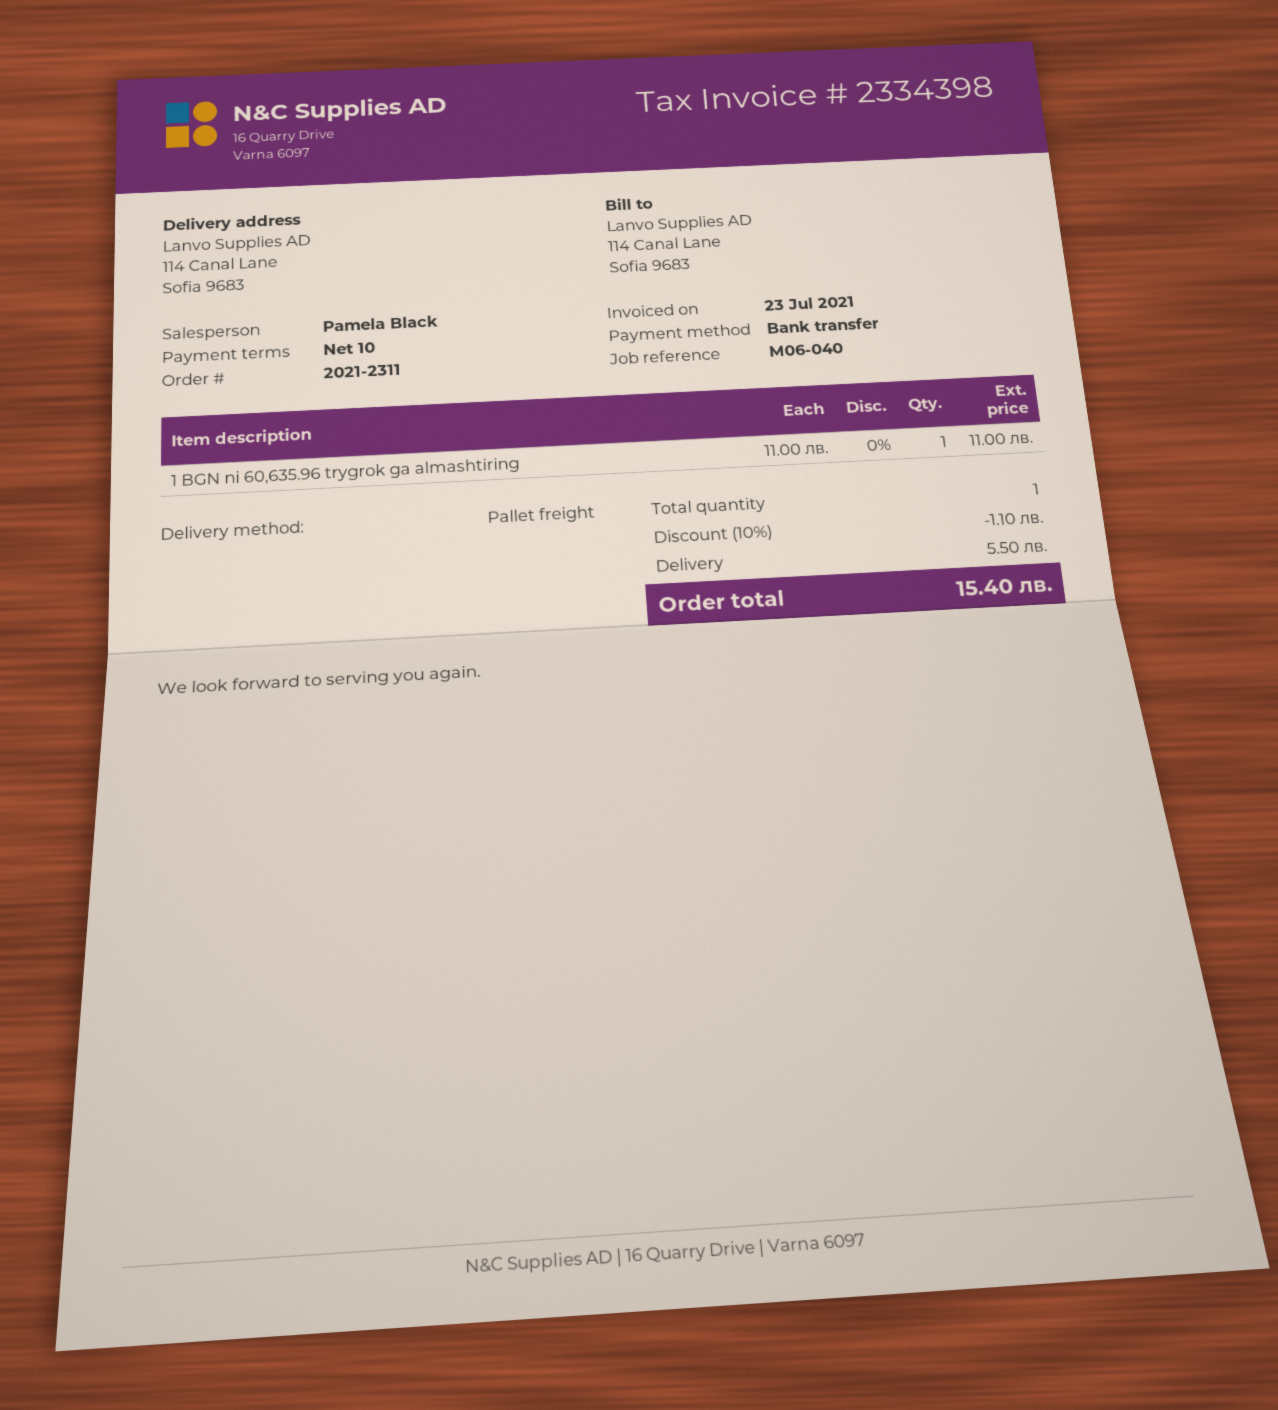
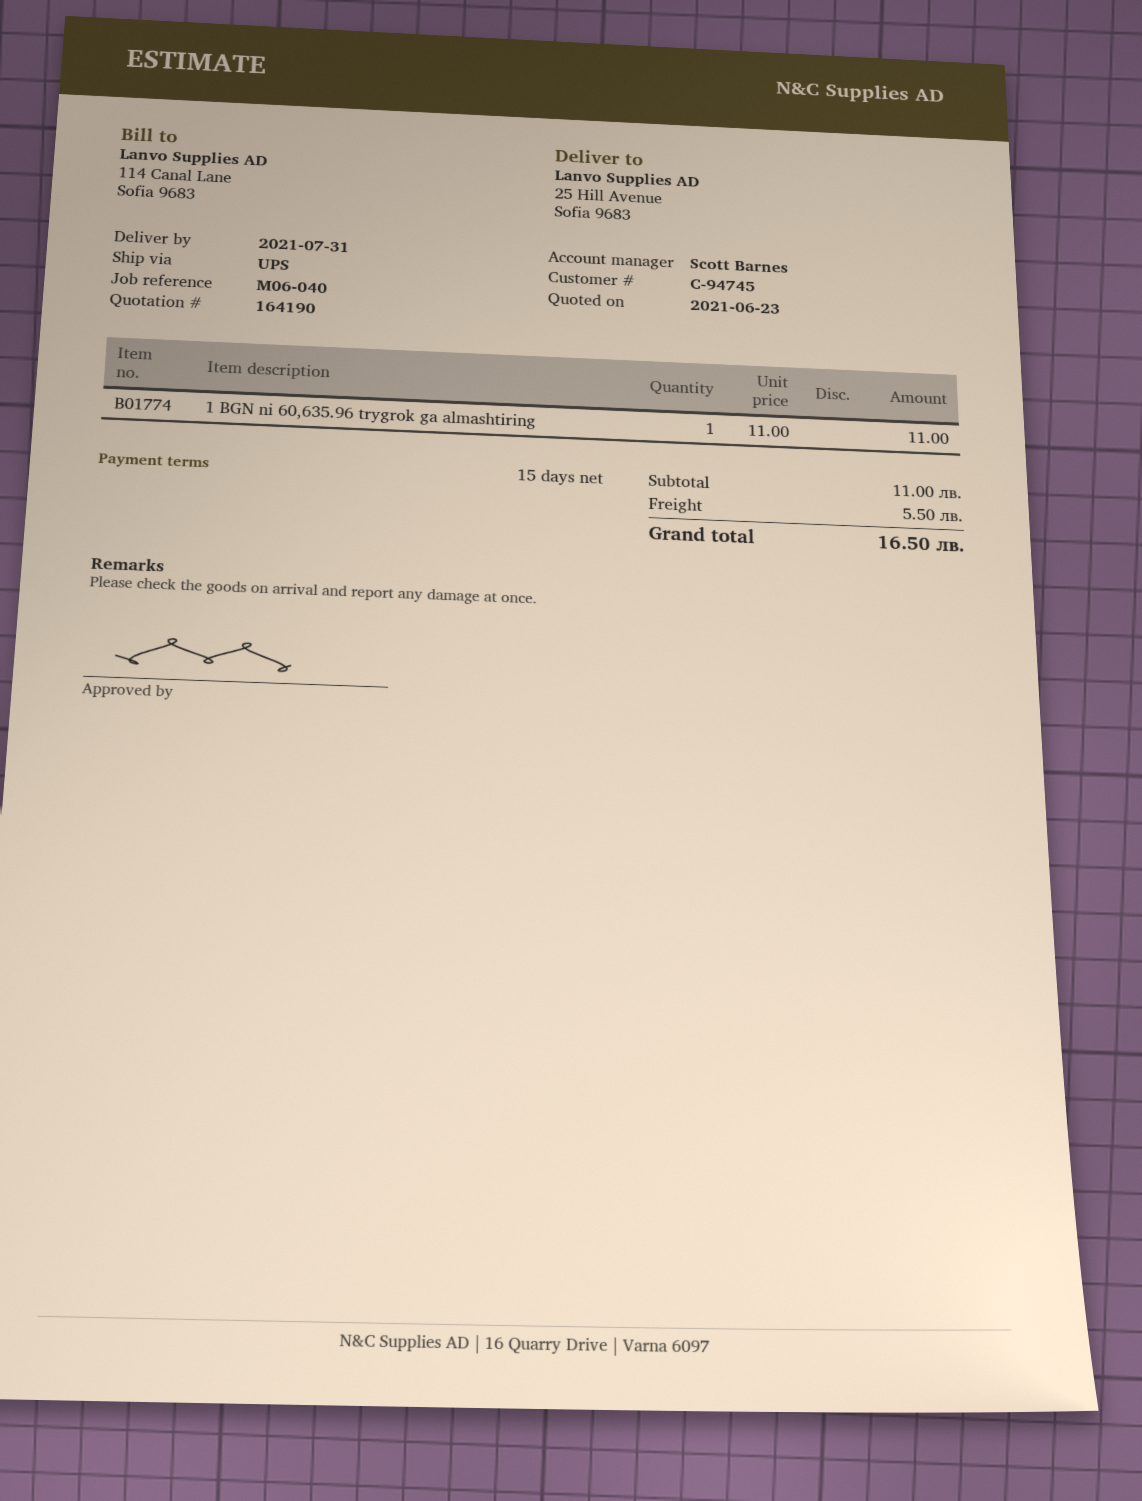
payment terms: 10 days -> 15 days
sales rep: Pamela Black -> Scott Barnes
shipping method: pallet freight -> UPS
ship to: 114 Canal Lane, Sofia 9683 -> 25 Hill Avenue, Sofia 9683
discount: 10% = 1.10 -> none
total: 15.40 -> 16.50

